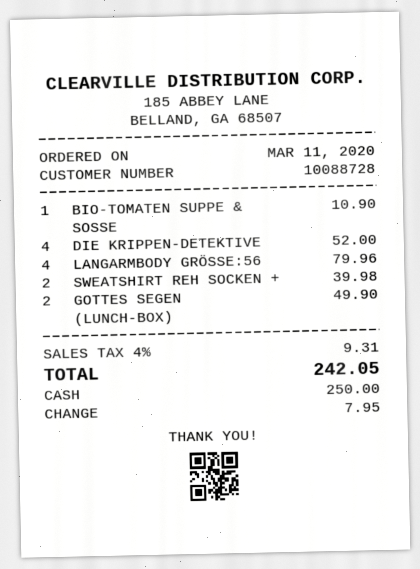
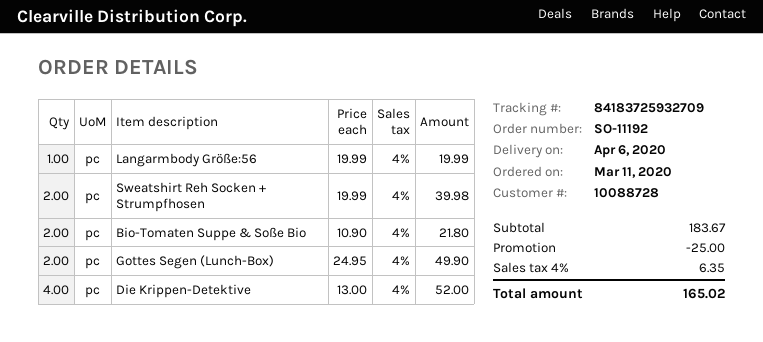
BIO-TOMATEN SUPPE & SOSSE: 1 for 10.90 -> 2 for 21.80
LANGARMBODY GRÖSSE:56: 4 for 79.96 -> 1 for 19.99
discount: none -> 25.00
tax: 4% = 9.31 -> 4% = 6.35
total: 242.05 -> 165.02

